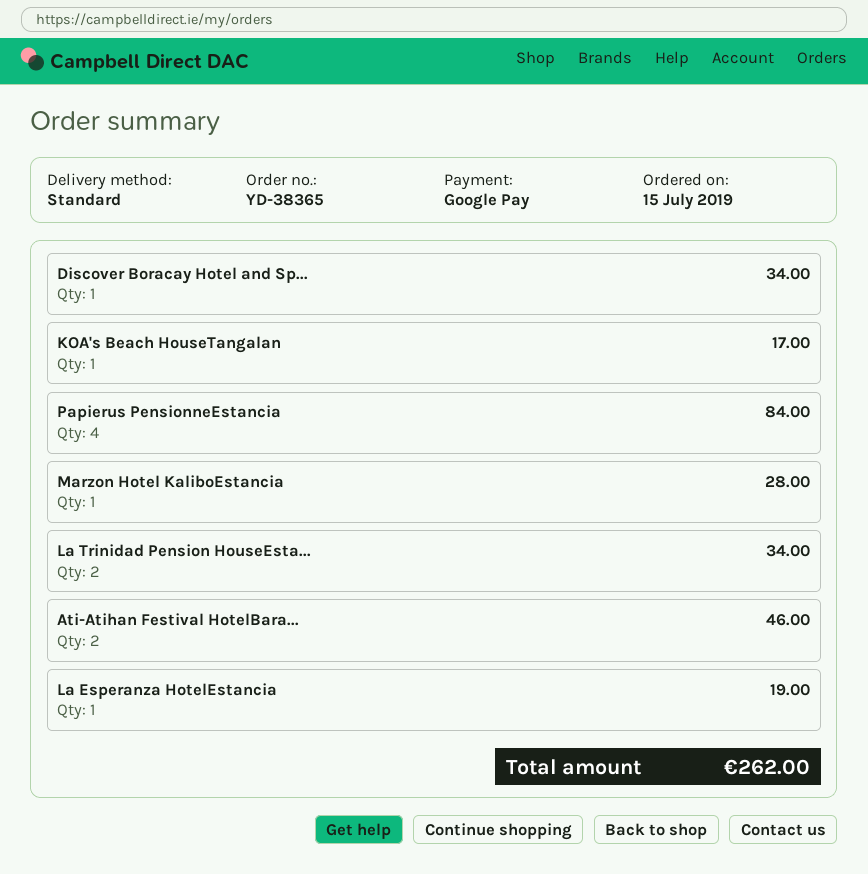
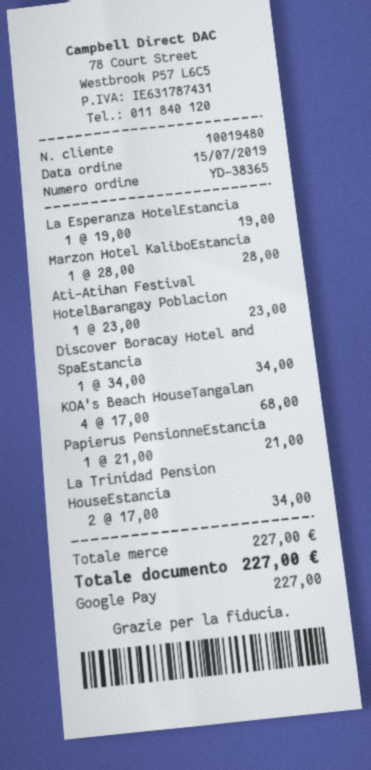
KOA's Beach HouseTangalan: 1 for 17.00 -> 4 for 68.00
Papierus PensionneEstancia: 4 for 84.00 -> 1 for 21.00
Ati-Atihan Festival HotelBara...: 2 for 46.00 -> 1 for 23.00
total: 262.00 -> 227.00

